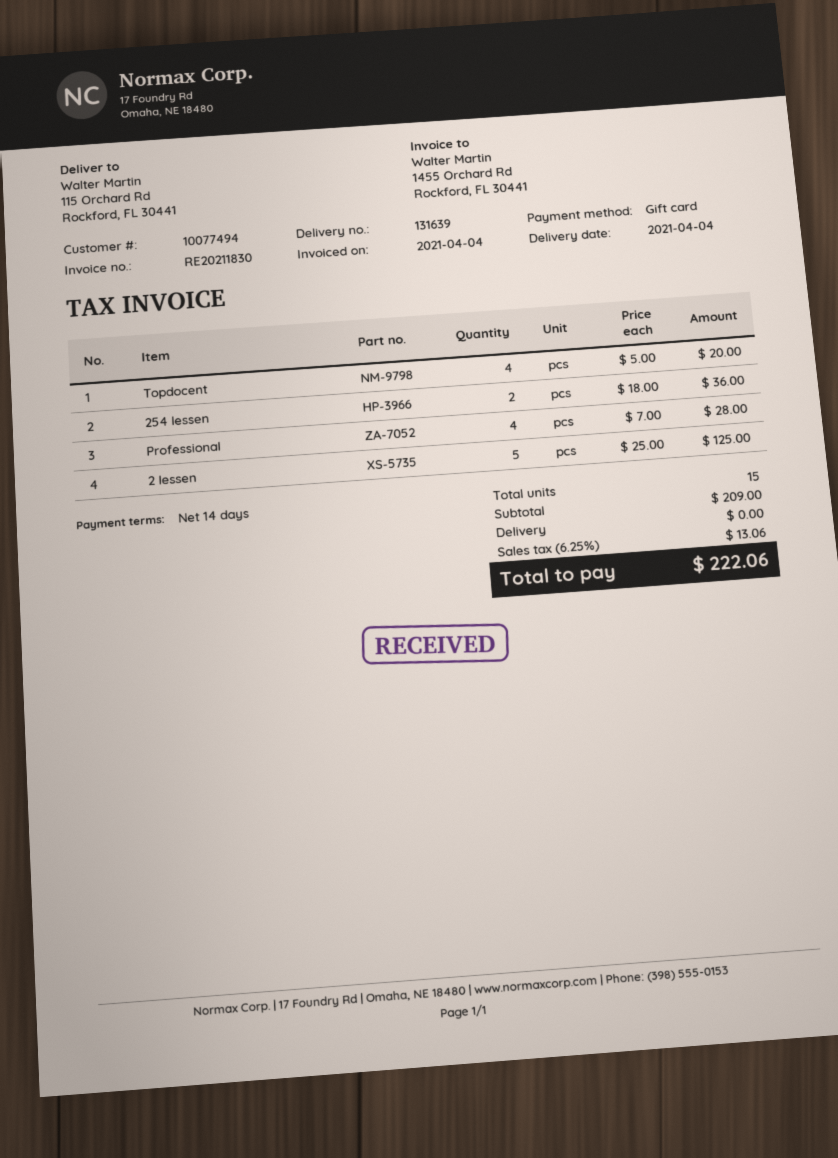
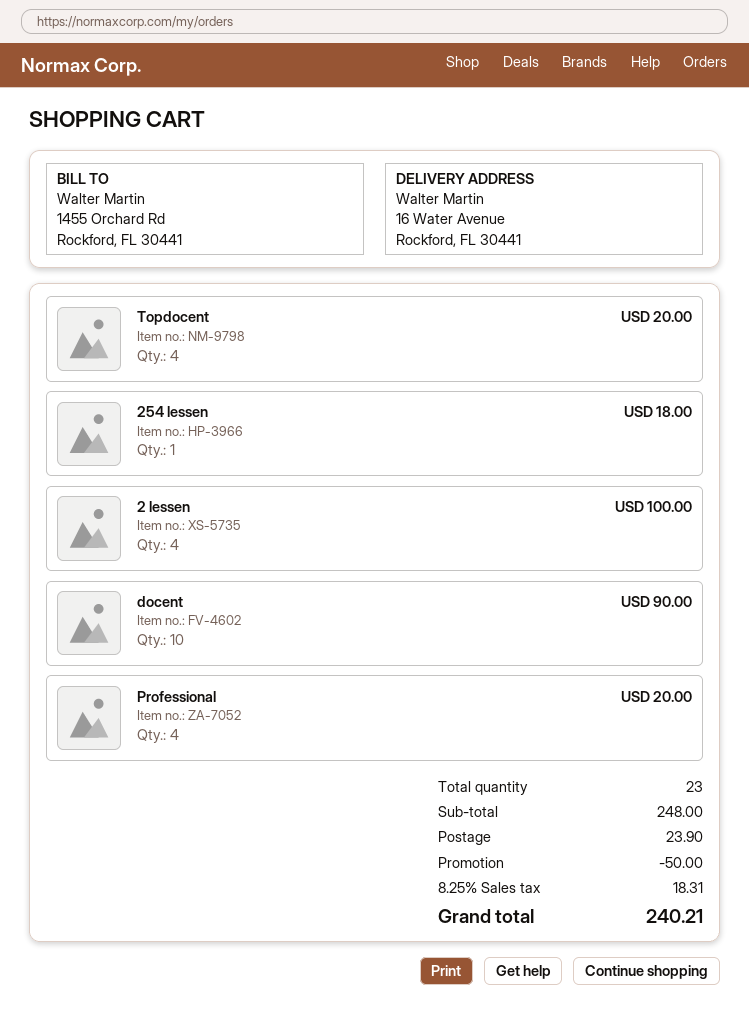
ship to: 115 Orchard Rd, Rockford, FL 30441 -> 16 Water Avenue, Rockford, FL 30441
254 lessen: 2 for 36.00 -> 1 for 18.00
Professional: 4 for 28.00 -> 4 for 20.00
2 lessen: 5 for 125.00 -> 4 for 100.00
docent: none -> 10 for 90.00
total quantity: 15 -> 23
subtotal: 209.00 -> 248.00
discount: none -> 50.00
shipping: 0.00 -> 23.90
tax: 6.25% = 13.06 -> 8.25% = 18.31
total: 222.06 -> 240.21

